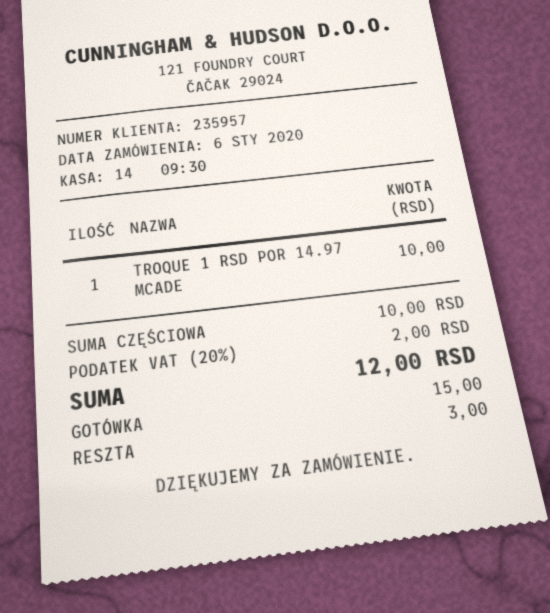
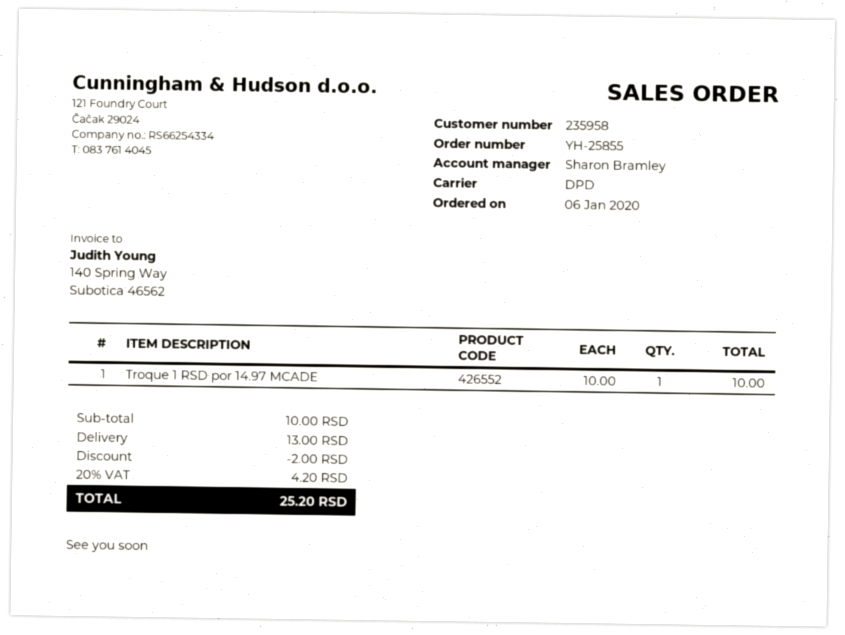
customer number: 235957 -> 235958
discount: none -> 2.00
shipping: none -> 13.00
tax: 20% = 2.00 -> 20% = 4.20
total: 12.00 -> 25.20

